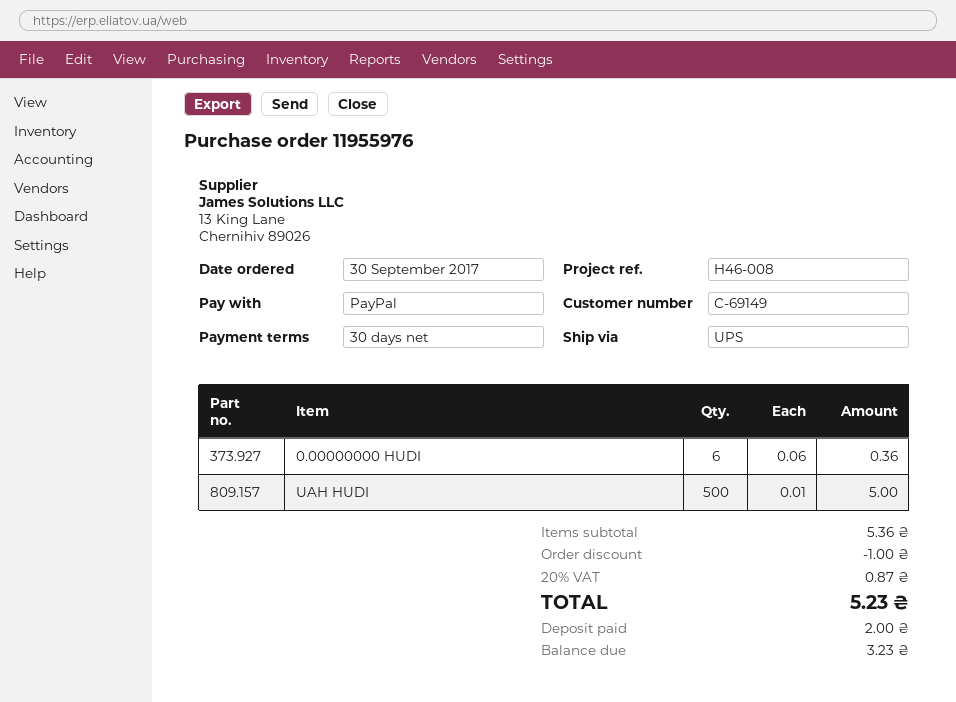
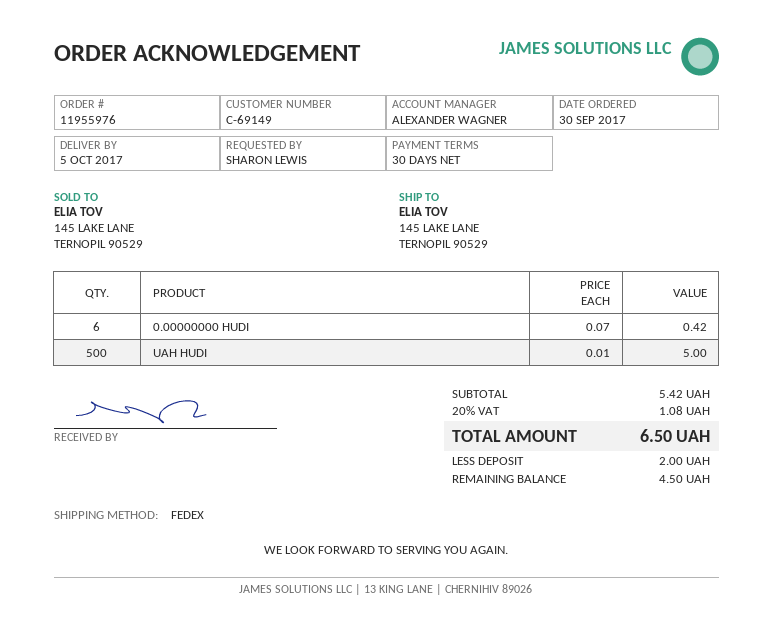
shipping method: UPS -> FedEx
0.00000000 HUDI: 6 x 0.06 = 0.36 -> 6 x 0.07 = 0.42
subtotal: 5.36 -> 5.42
discount: 1.00 -> none
tax: 20% = 0.87 -> 20% = 1.08
total: 5.23 -> 6.50
balance: 3.23 -> 4.50

